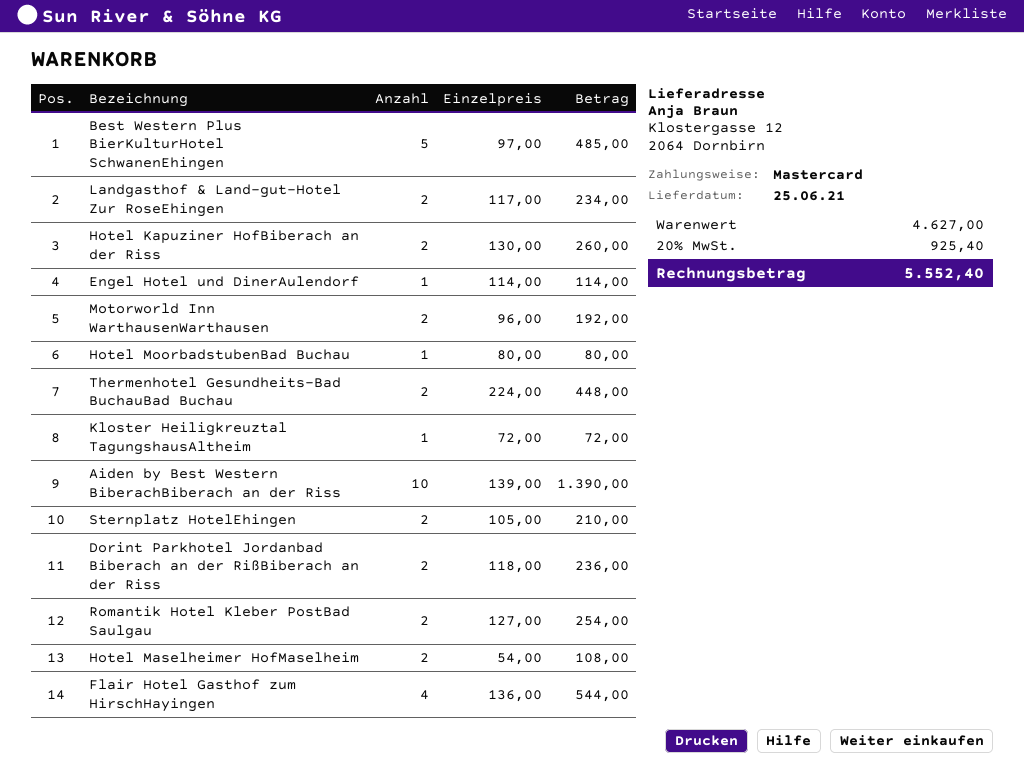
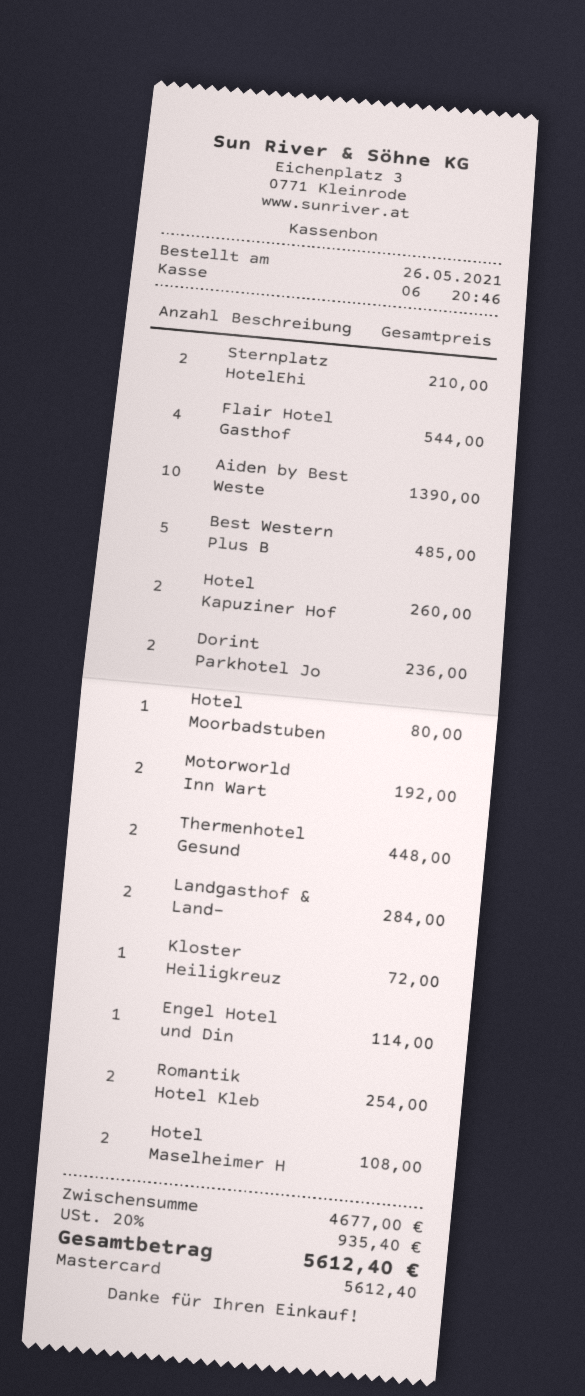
Landgasthof & Land-gut-Hotel Zur RoseEhingen: 2 for 234.00 -> 2 for 284.00
subtotal: 4627.00 -> 4677.00
tax: 20% = 925.40 -> 20% = 935.40
total: 5552.40 -> 5612.40

